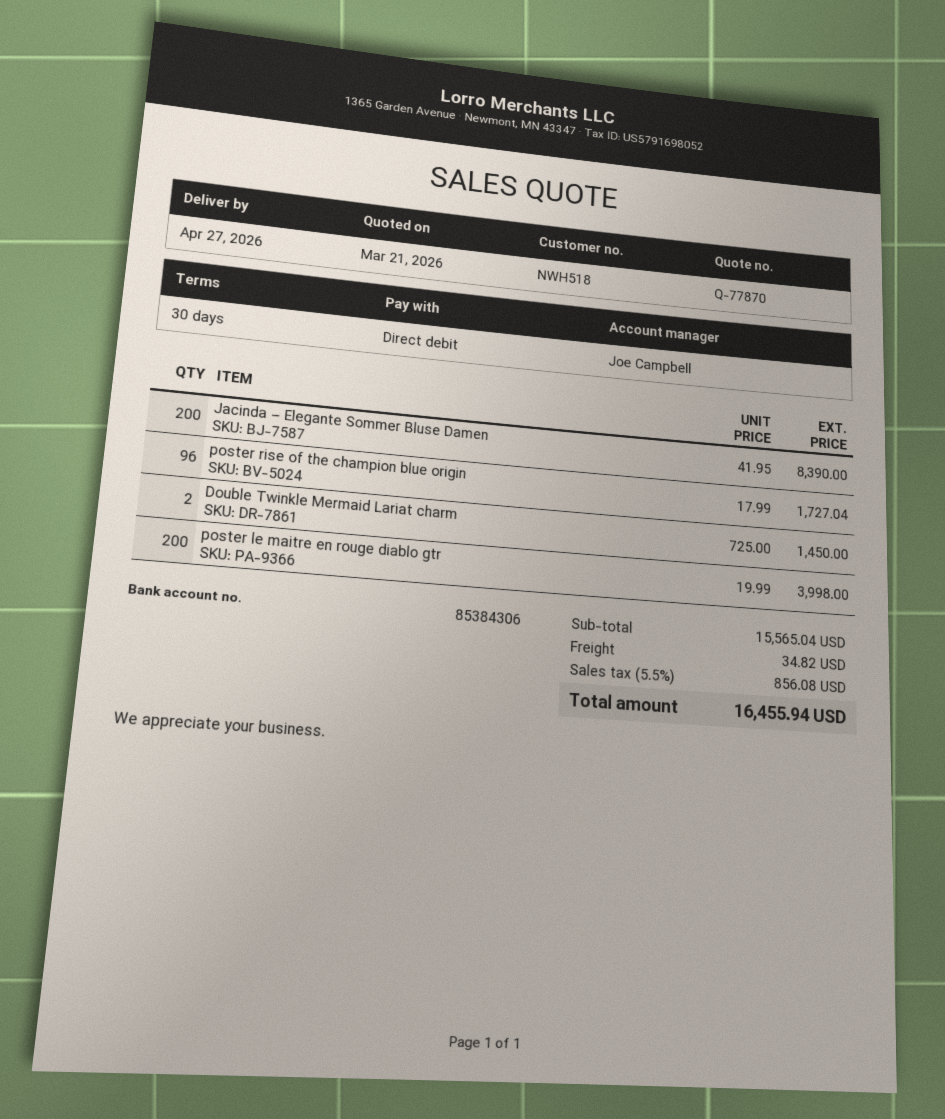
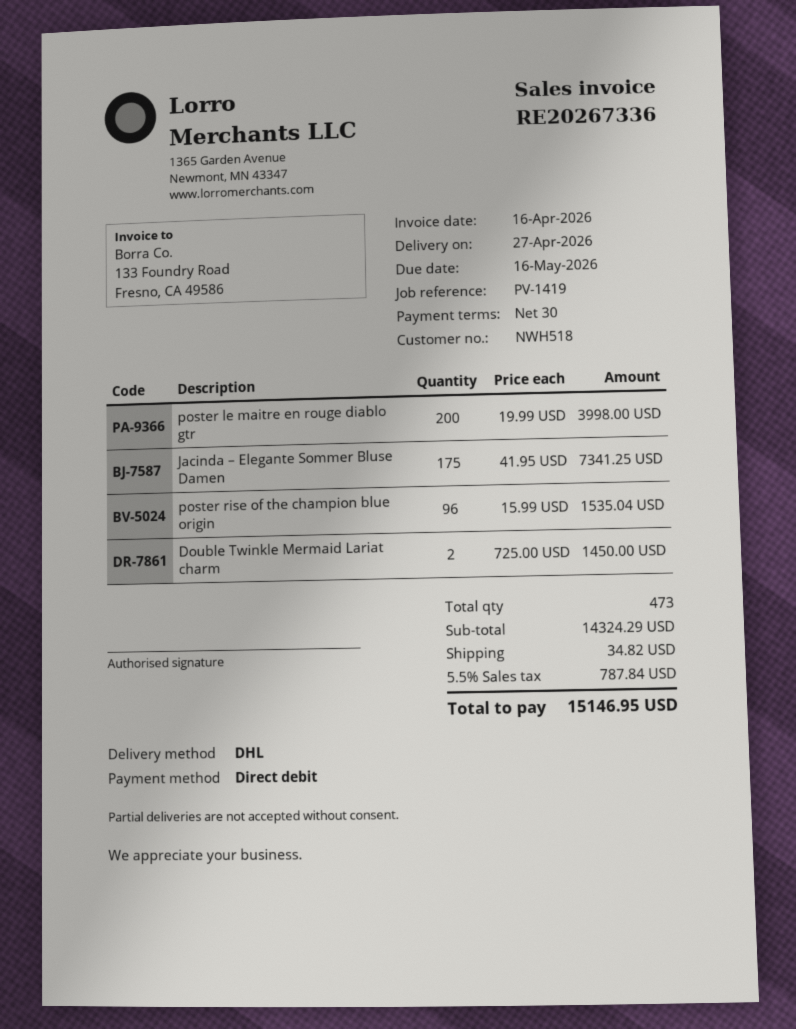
Jacinda – Elegante Sommer Bluse Damen: 200 x 41.95 = 8390.00 -> 175 x 41.95 = 7341.25
poster rise of the champion blue origin: 96 x 17.99 = 1727.04 -> 96 x 15.99 = 1535.04
subtotal: 15565.04 -> 14324.29
tax: 5.5% = 856.08 -> 5.5% = 787.84
total: 16455.94 -> 15146.95

